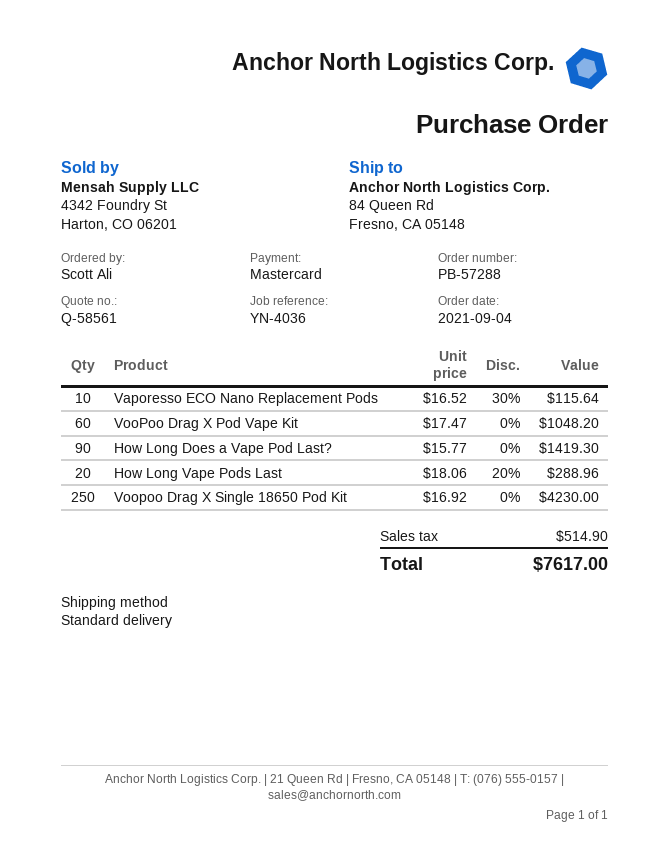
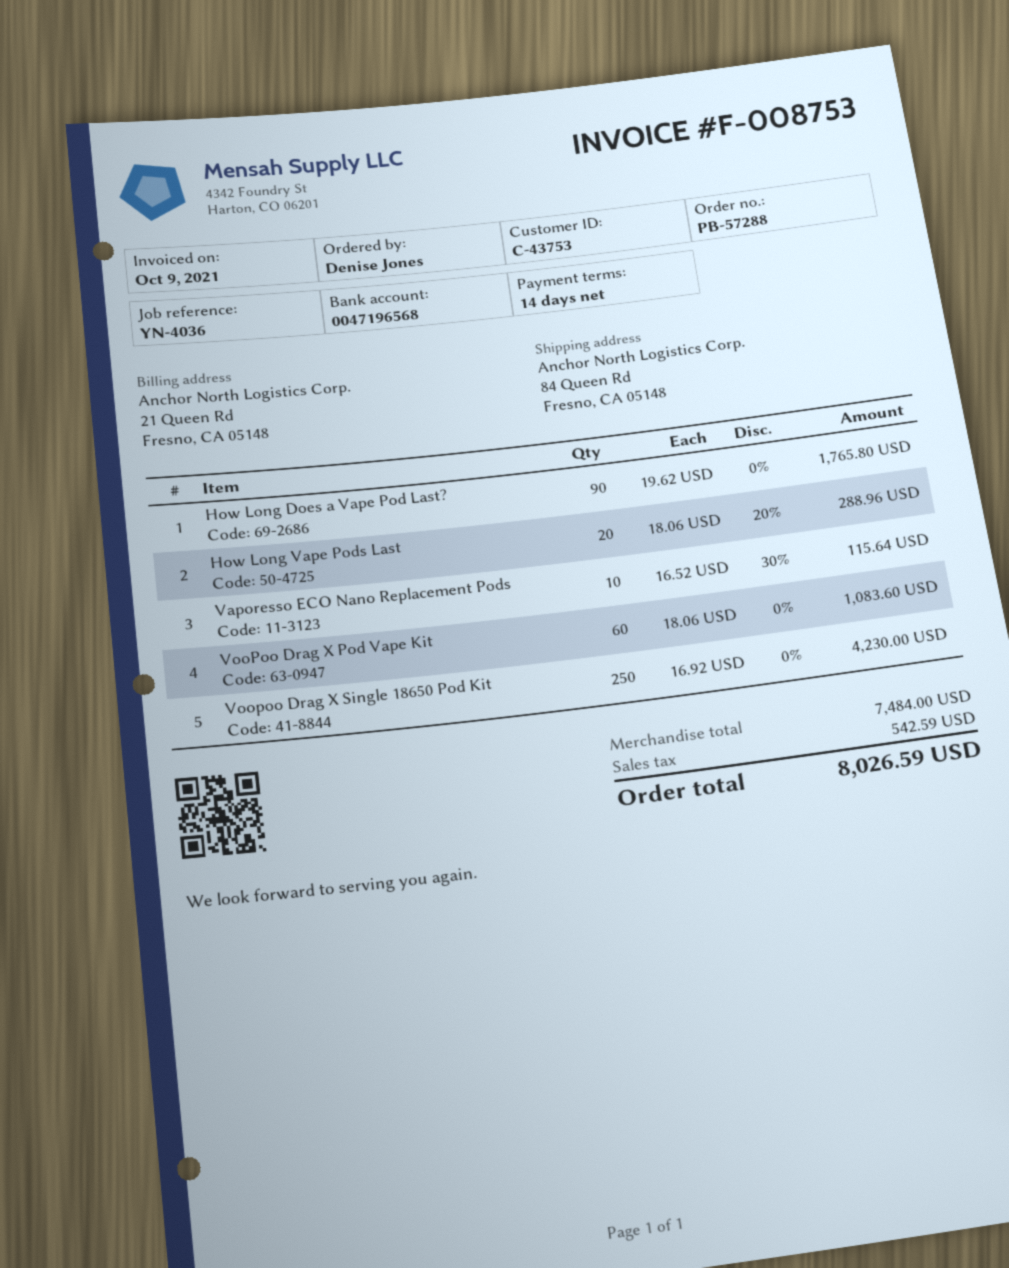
ordered by: Scott Ali -> Denise Jones
VooPoo Drag X Pod Vape Kit: 60 x 17.47 = 1048.20 -> 60 x 18.06 = 1083.60
How Long Does a Vape Pod Last?: 90 x 15.77 = 1419.30 -> 90 x 19.62 = 1765.80
tax: 514.90 -> 542.59
total: 7617.00 -> 8026.59

